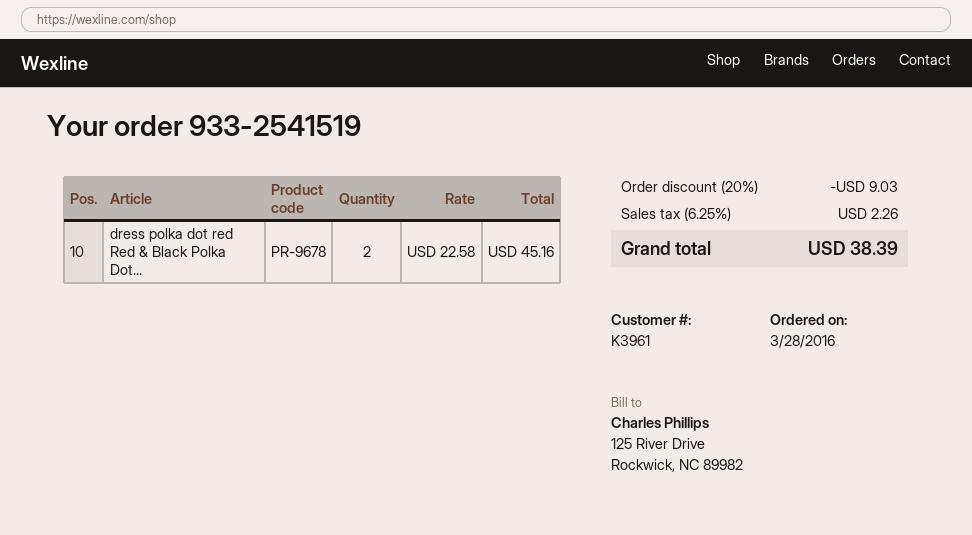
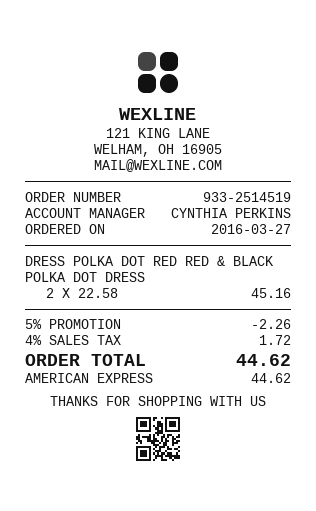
order number: 933-2541519 -> 933-2514519
order date: 2016-03-28 -> 2016-03-27
discount: 20% = 9.03 -> 5% = 2.26
tax: 6.25% = 2.26 -> 4% = 1.72
total: 38.39 -> 44.62

